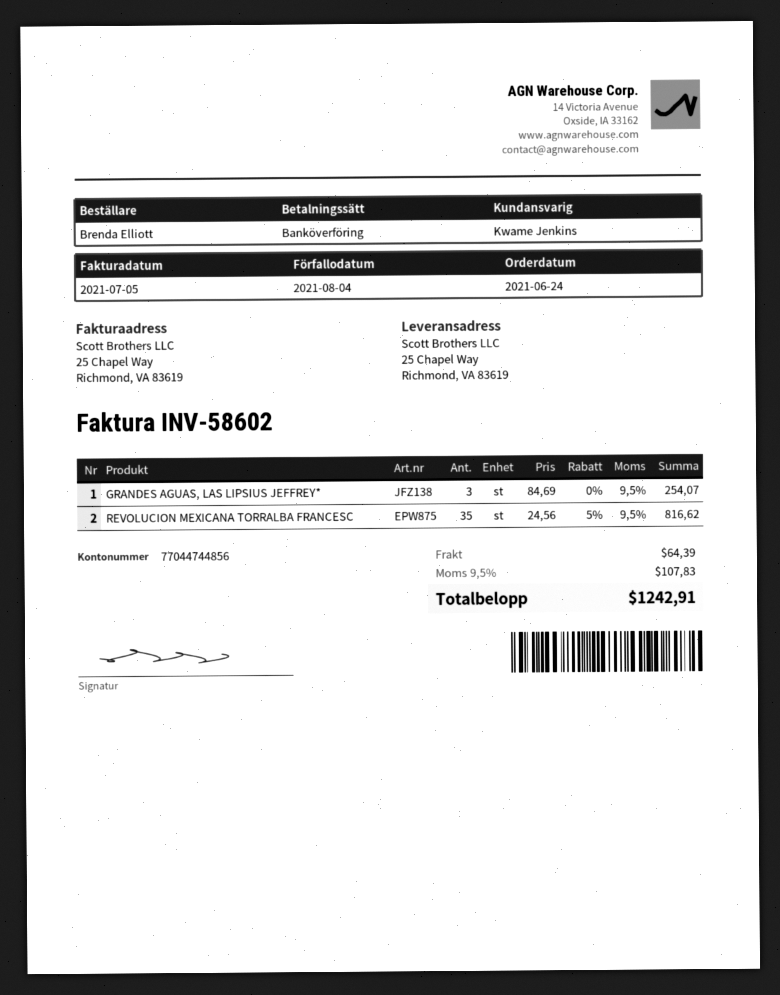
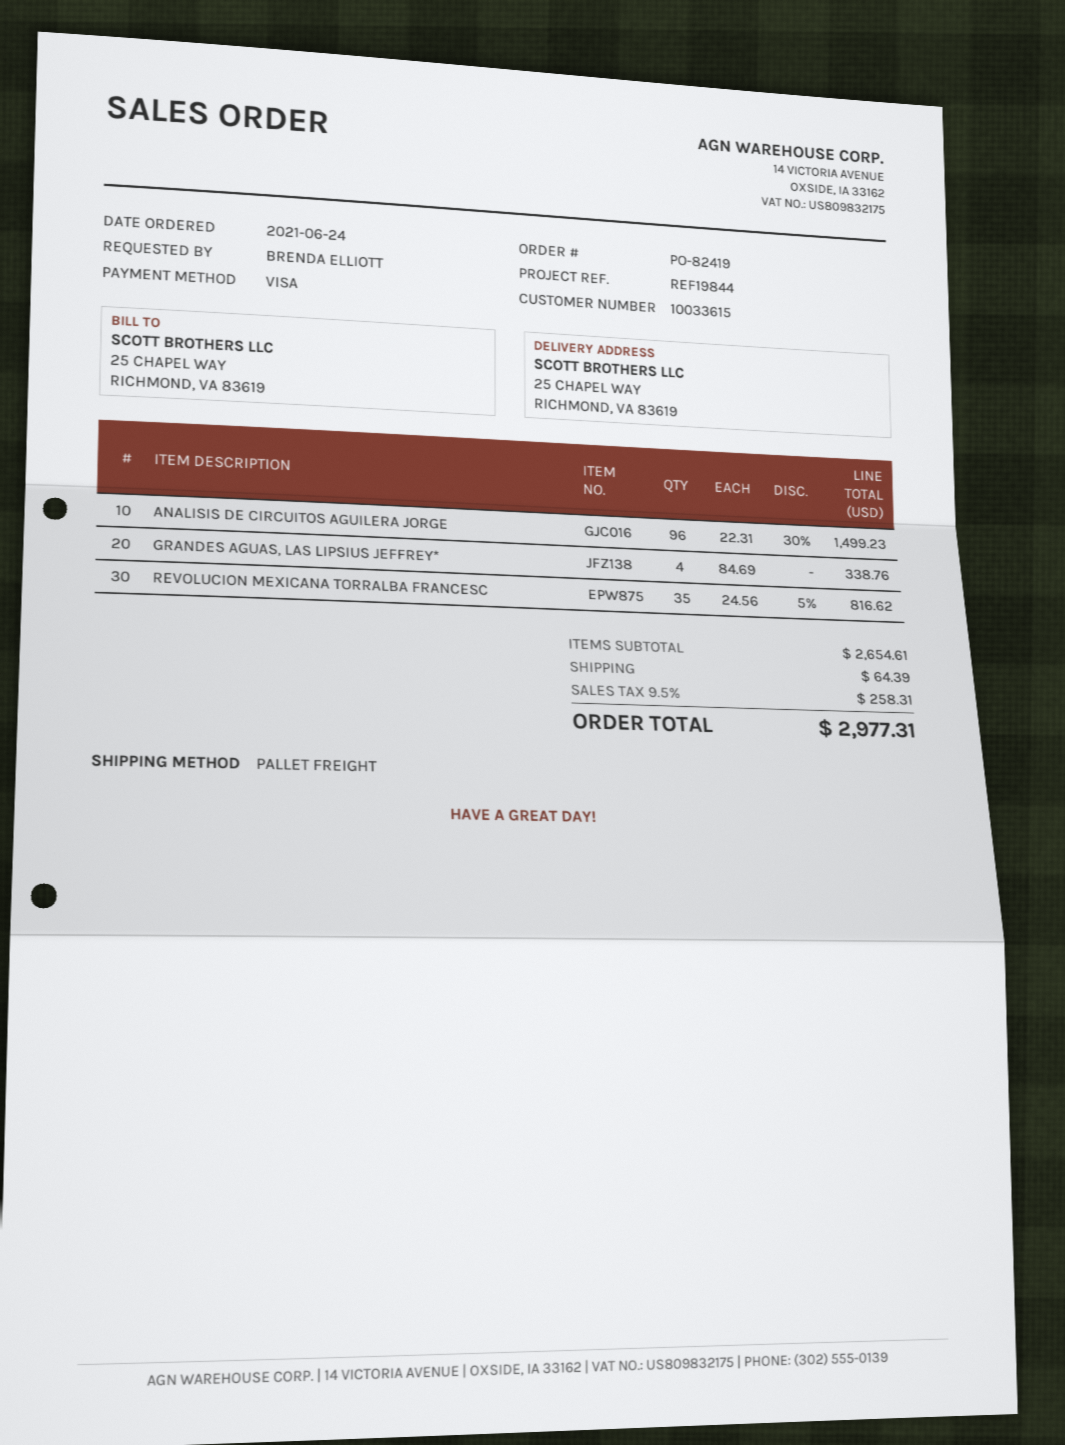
payment method: bank transfer -> Visa
GRANDES AGUAS, LAS LIPSIUS JEFFREY*: 3 x 84.69 = 254.07 -> 4 x 84.69 = 338.76
ANALISIS DE CIRCUITOS AGUILERA JORGE: none -> 96 x 22.31 - 30% = 1499.23
tax: 9.5% = 107.83 -> 9.5% = 258.31
total: 1242.91 -> 2977.31

